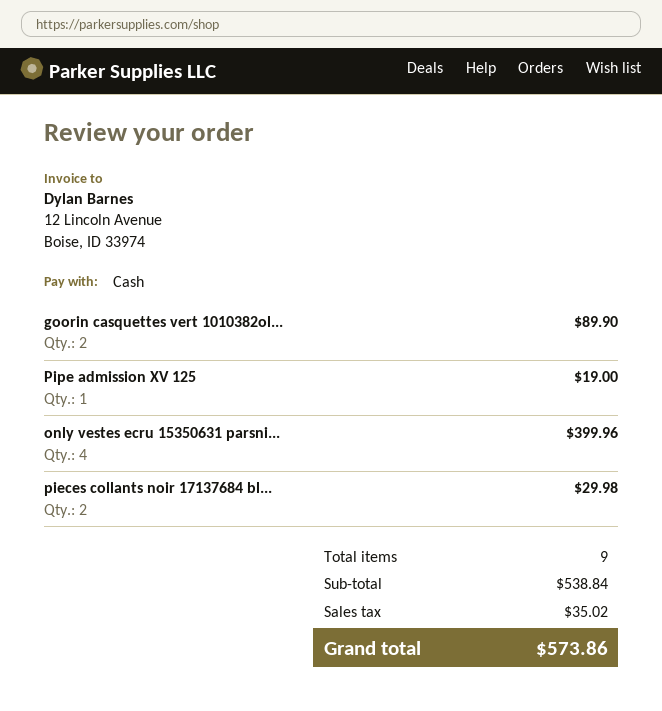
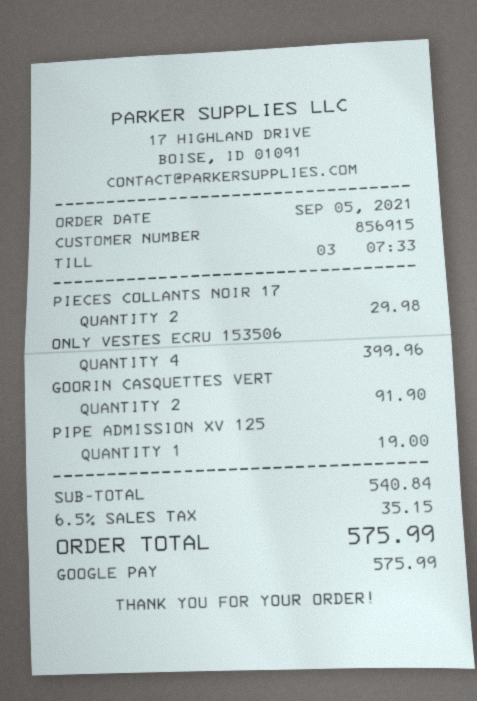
payment method: cash -> Google Pay
goorin casquettes vert 1010382ol...: 2 for 89.90 -> 2 for 91.90
subtotal: 538.84 -> 540.84
tax: 35.02 -> 35.15
total: 573.86 -> 575.99

